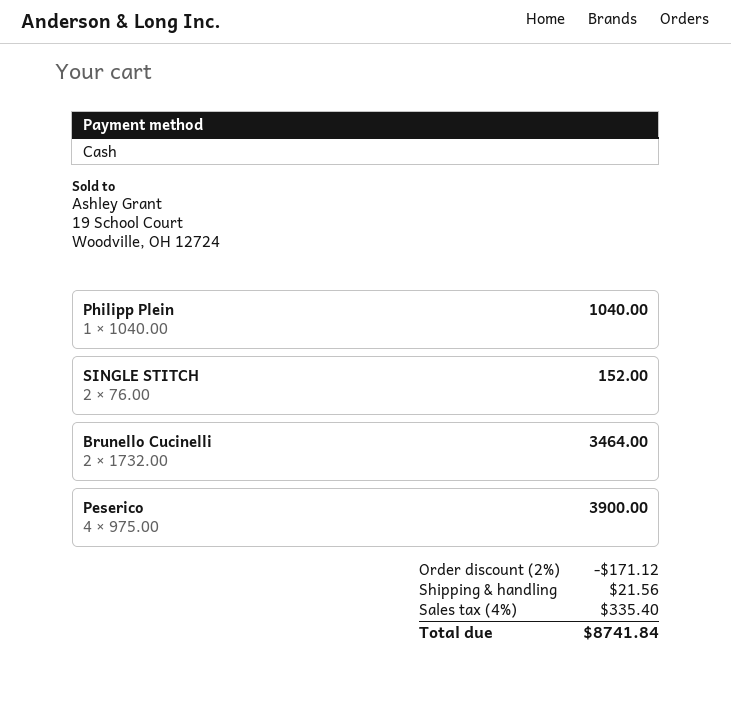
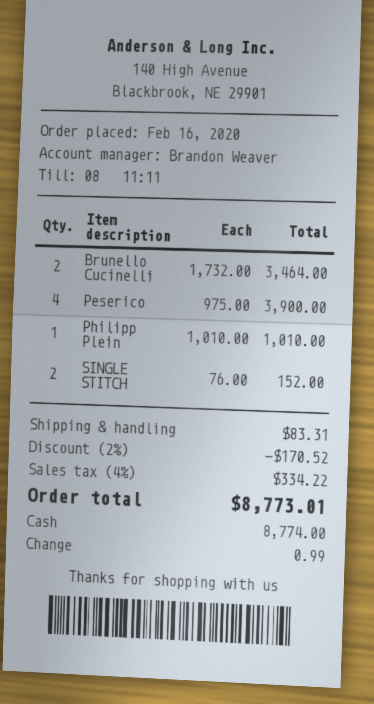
Philipp Plein: 1 x 1040.00 = 1040.00 -> 1 x 1010.00 = 1010.00
discount: 2% = 171.12 -> 2% = 170.52
shipping: 21.56 -> 83.31
tax: 4% = 335.40 -> 4% = 334.22
total: 8741.84 -> 8773.01

